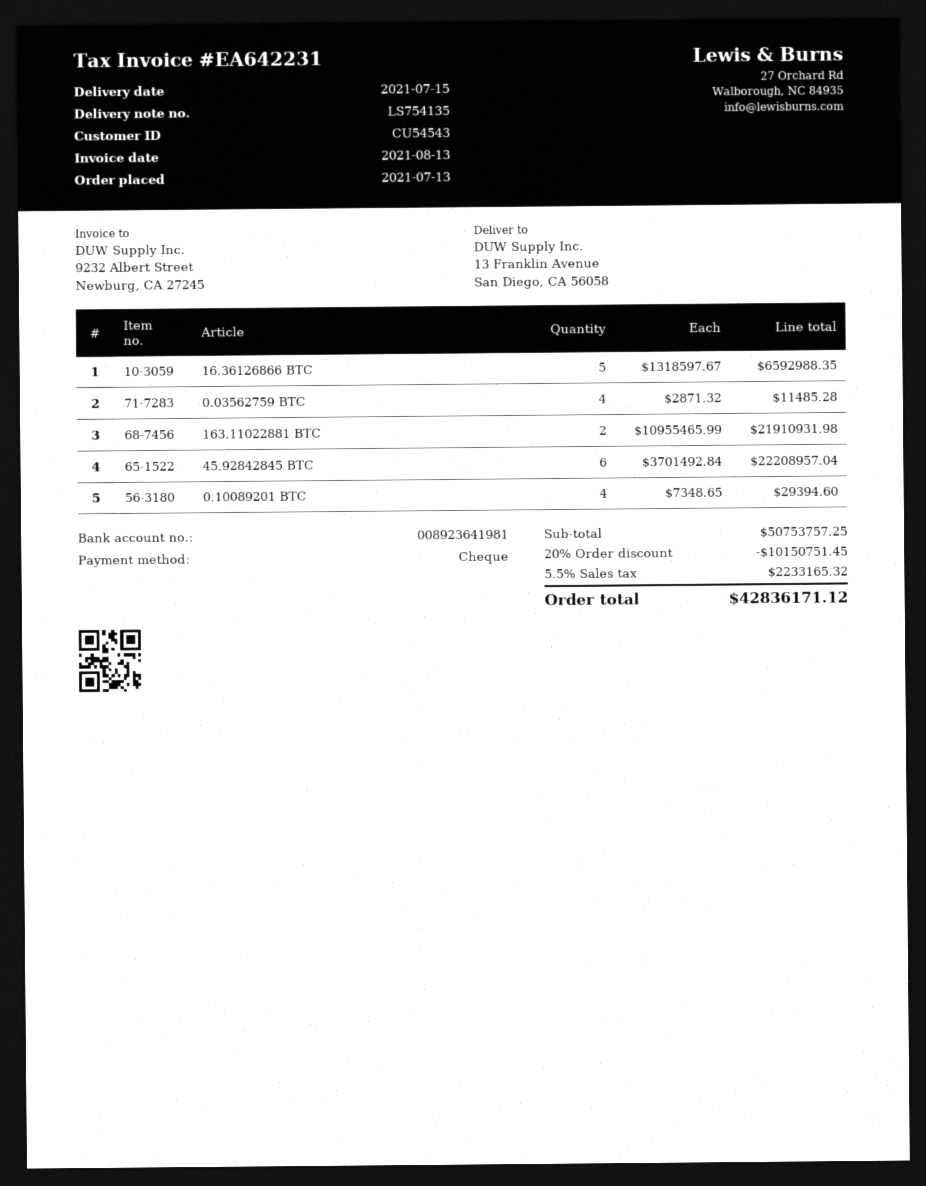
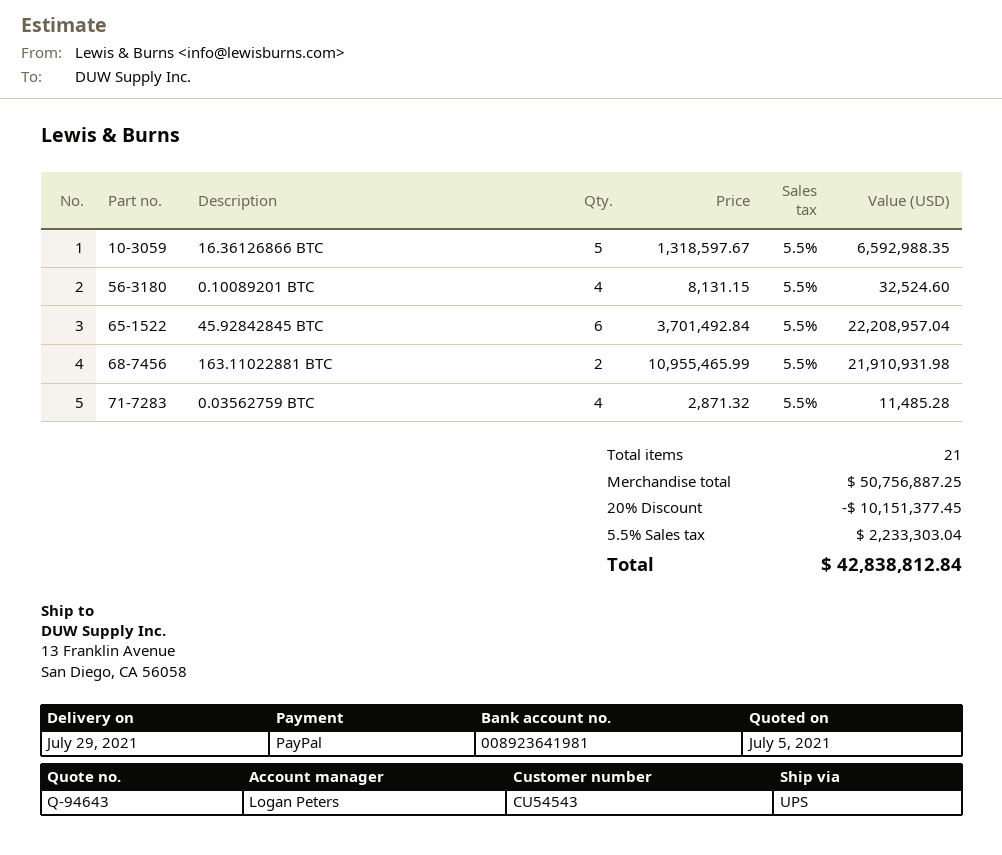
delivery date: 2021-07-15 -> 2021-07-29
payment method: cheque -> PayPal
0.10089201 BTC: 4 x 7348.65 = 29394.60 -> 4 x 8131.15 = 32524.60
subtotal: 50753757.25 -> 50756887.25
discount: 20% = 10150751.45 -> 20% = 10151377.45
tax: 5.5% = 2233165.32 -> 5.5% = 2233303.04
total: 42836171.12 -> 42838812.84

